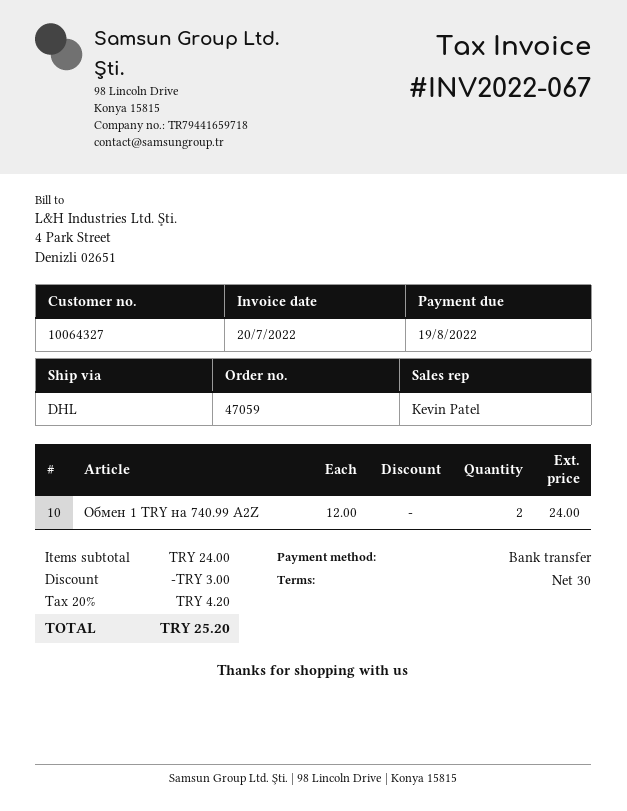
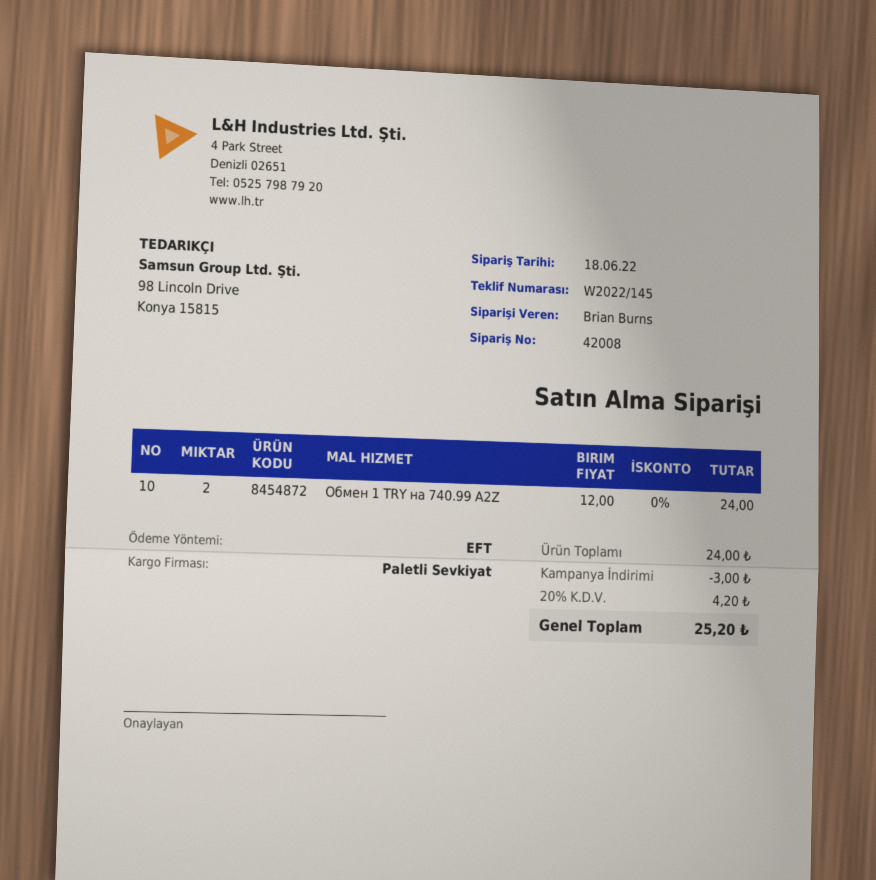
order number: 47059 -> 42008
shipping method: DHL -> pallet freight

